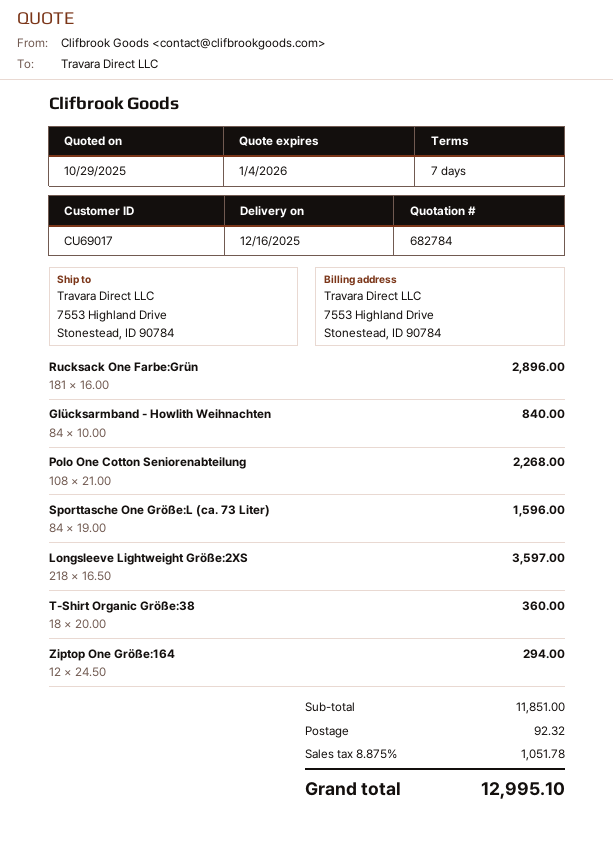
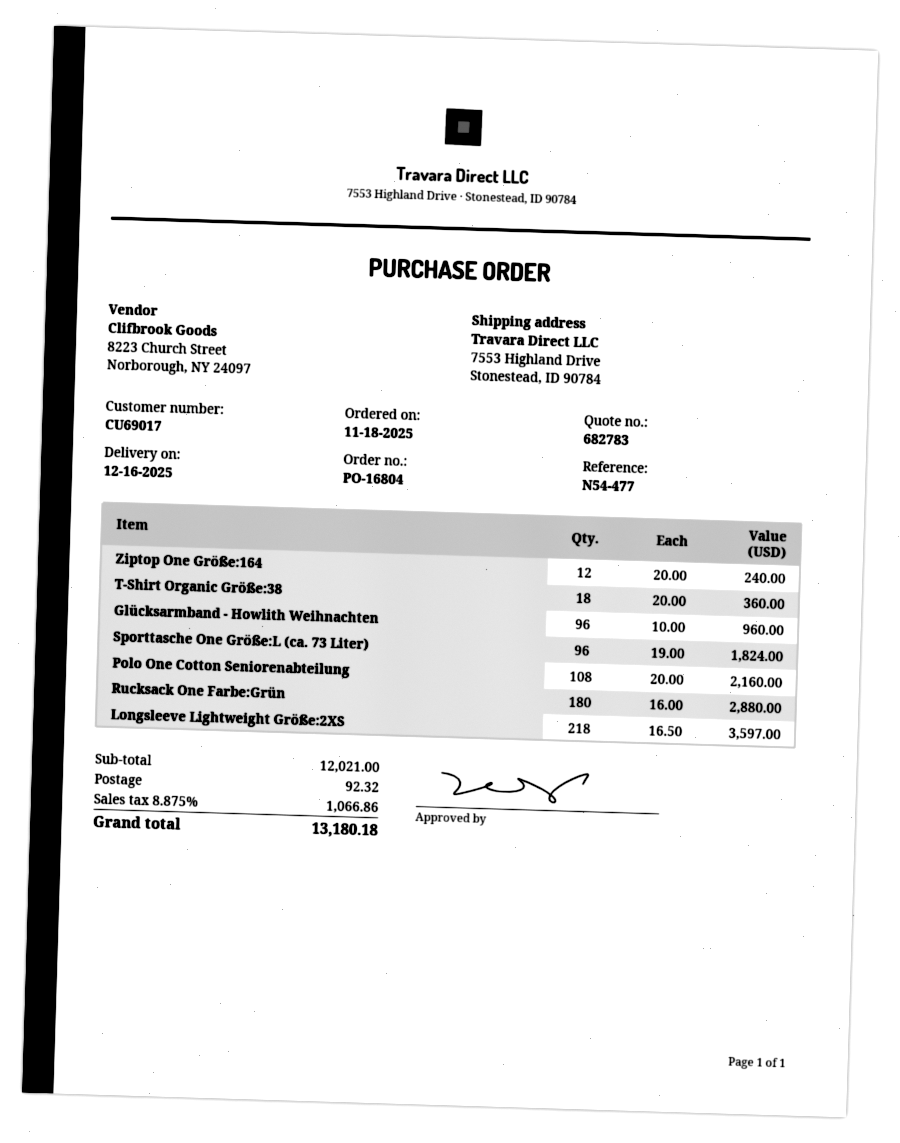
quote number: 682784 -> 682783
Rucksack One Farbe:Grün: 181 x 16.00 = 2896.00 -> 180 x 16.00 = 2880.00
Glücksarmband - Howlith Weihnachten: 84 x 10.00 = 840.00 -> 96 x 10.00 = 960.00
Polo One Cotton Seniorenabteilung: 108 x 21.00 = 2268.00 -> 108 x 20.00 = 2160.00
Sporttasche One Größe:L (ca. 73 Liter): 84 x 19.00 = 1596.00 -> 96 x 19.00 = 1824.00
Ziptop One Größe:164: 12 x 24.50 = 294.00 -> 12 x 20.00 = 240.00
subtotal: 11851.00 -> 12021.00
tax: 8.875% = 1051.78 -> 8.875% = 1066.86
total: 12995.10 -> 13180.18

